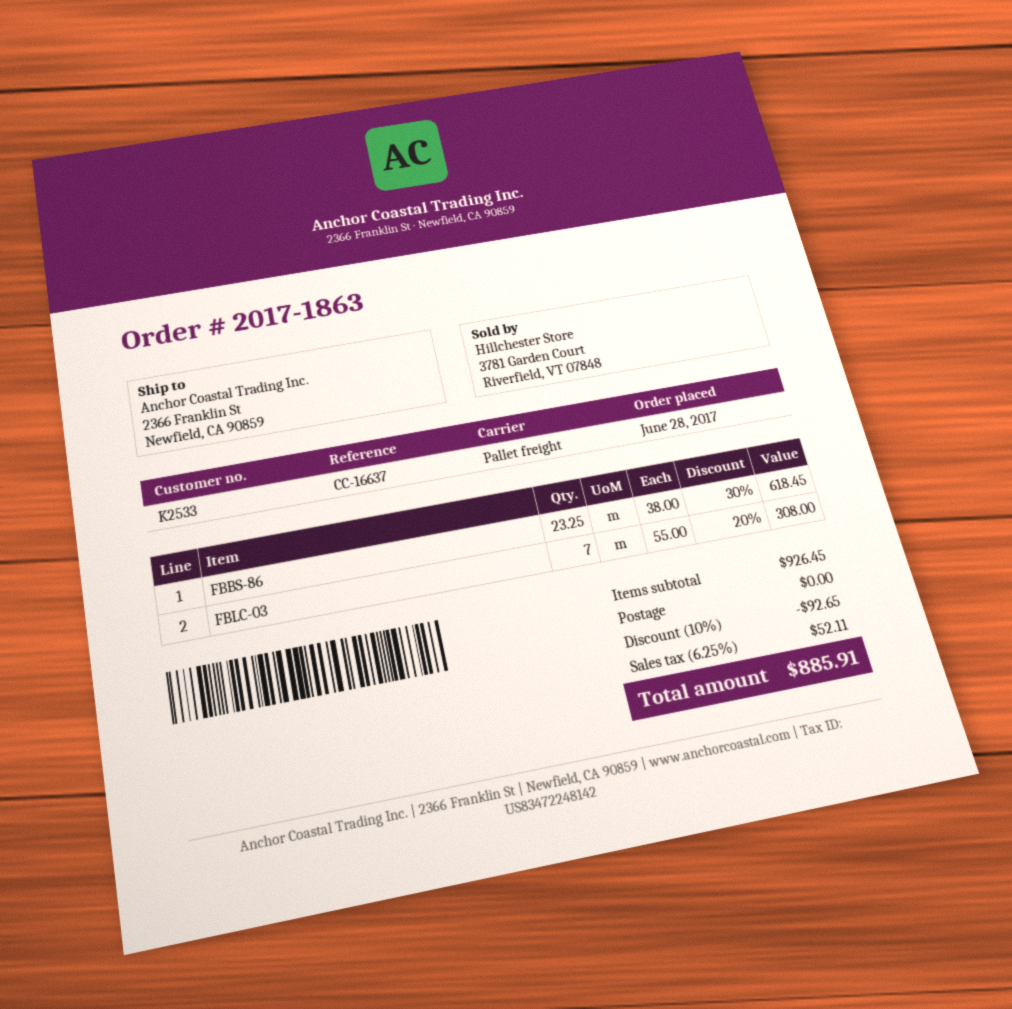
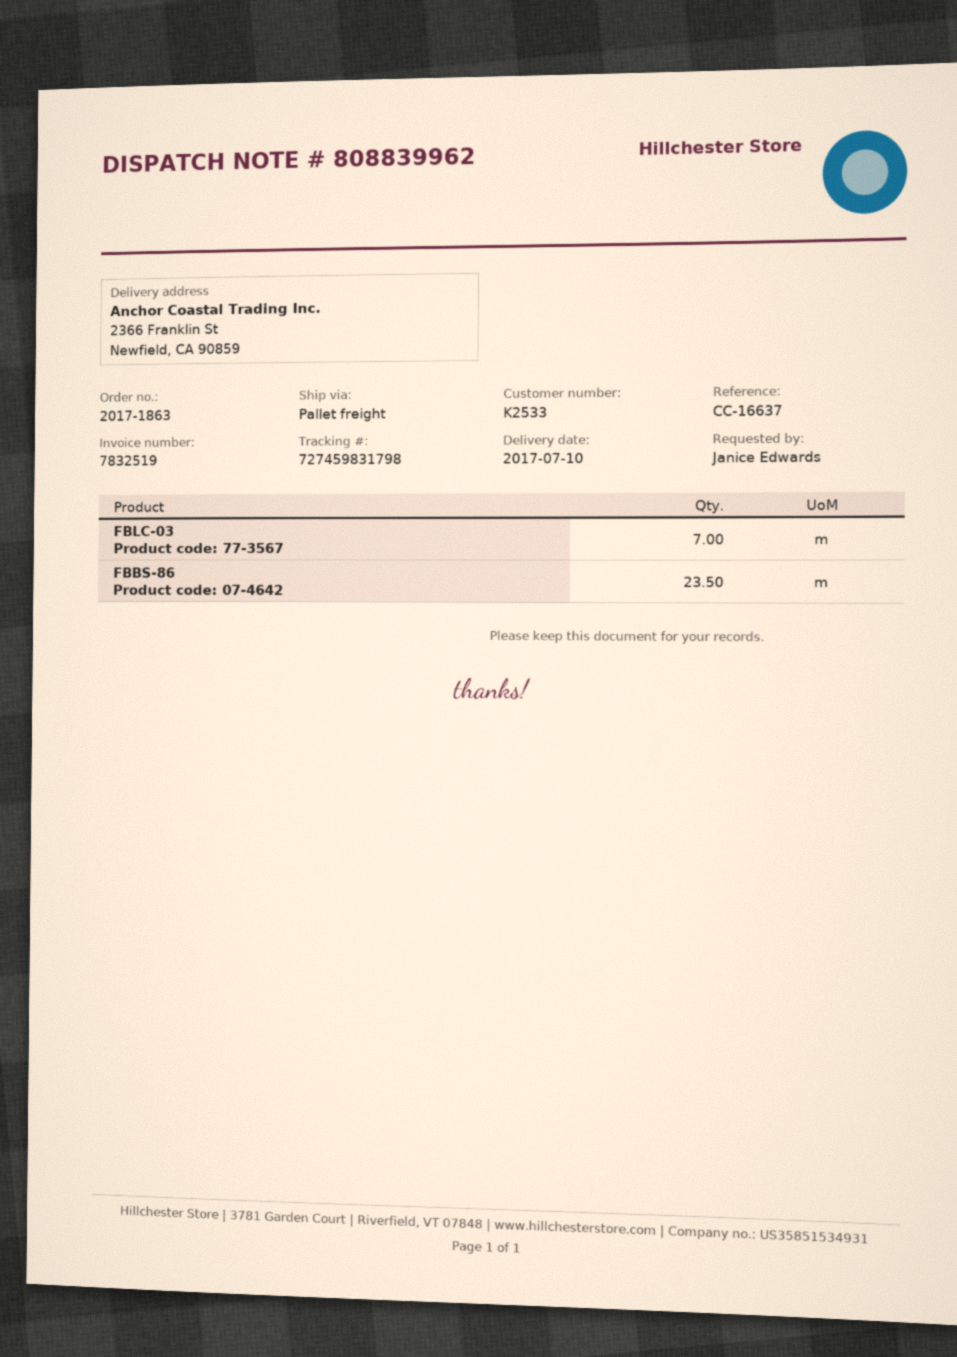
FBBS-86: 23.25 -> 23.5

